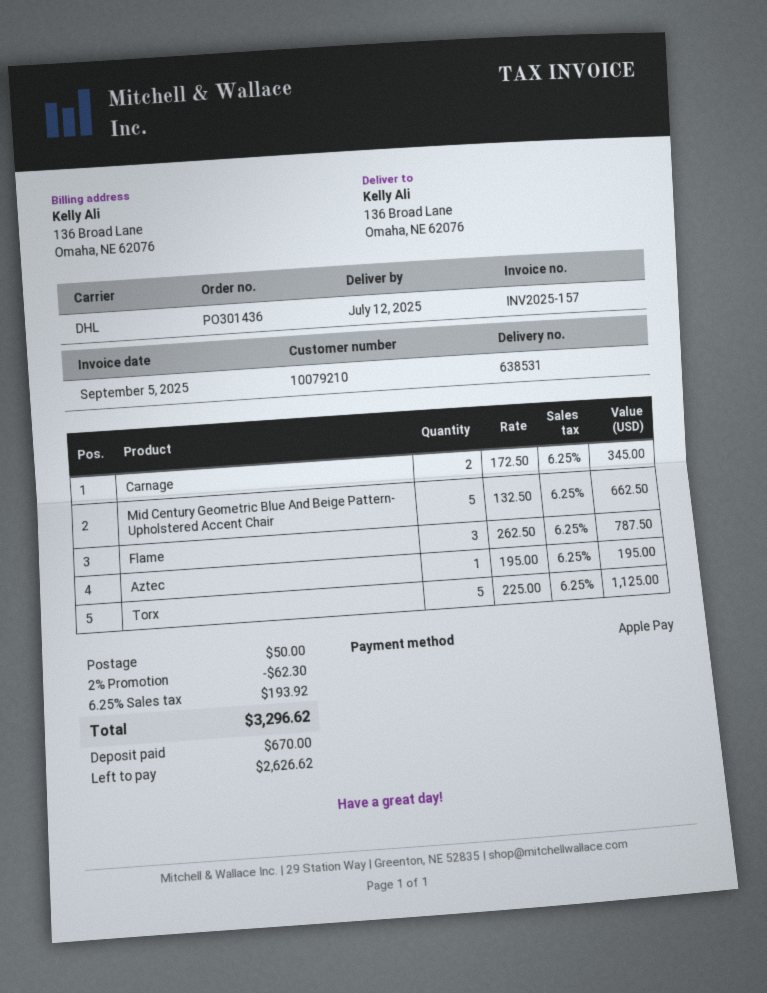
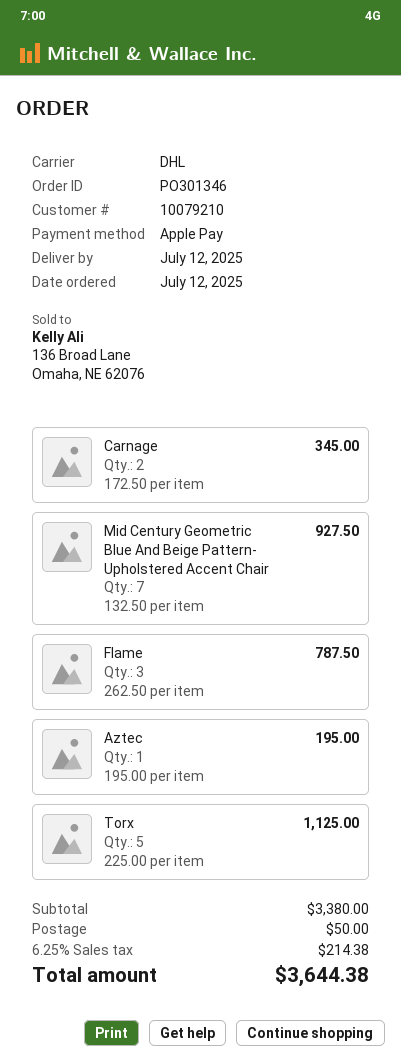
order number: PO301436 -> PO301346
Mid Century Geometric Blue And Beige Pattern- Upholstered Accent Chair: 5 x 132.50 = 662.50 -> 7 x 132.50 = 927.50
discount: 2% = 62.30 -> none
tax: 6.25% = 193.92 -> 6.25% = 214.38
total: 3296.62 -> 3644.38

